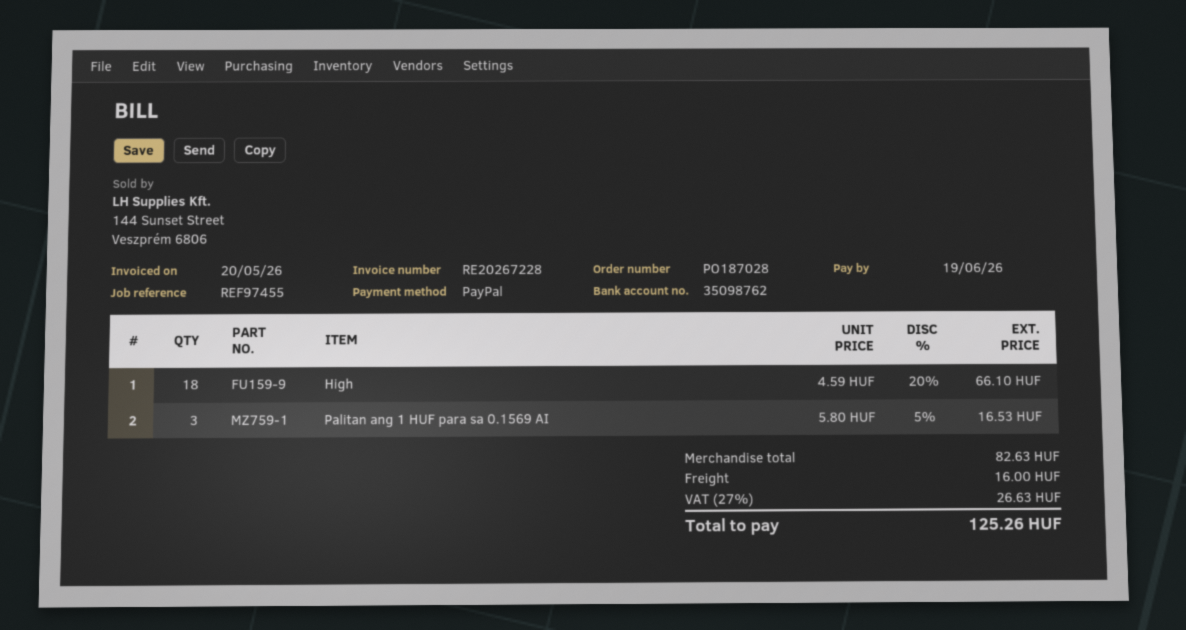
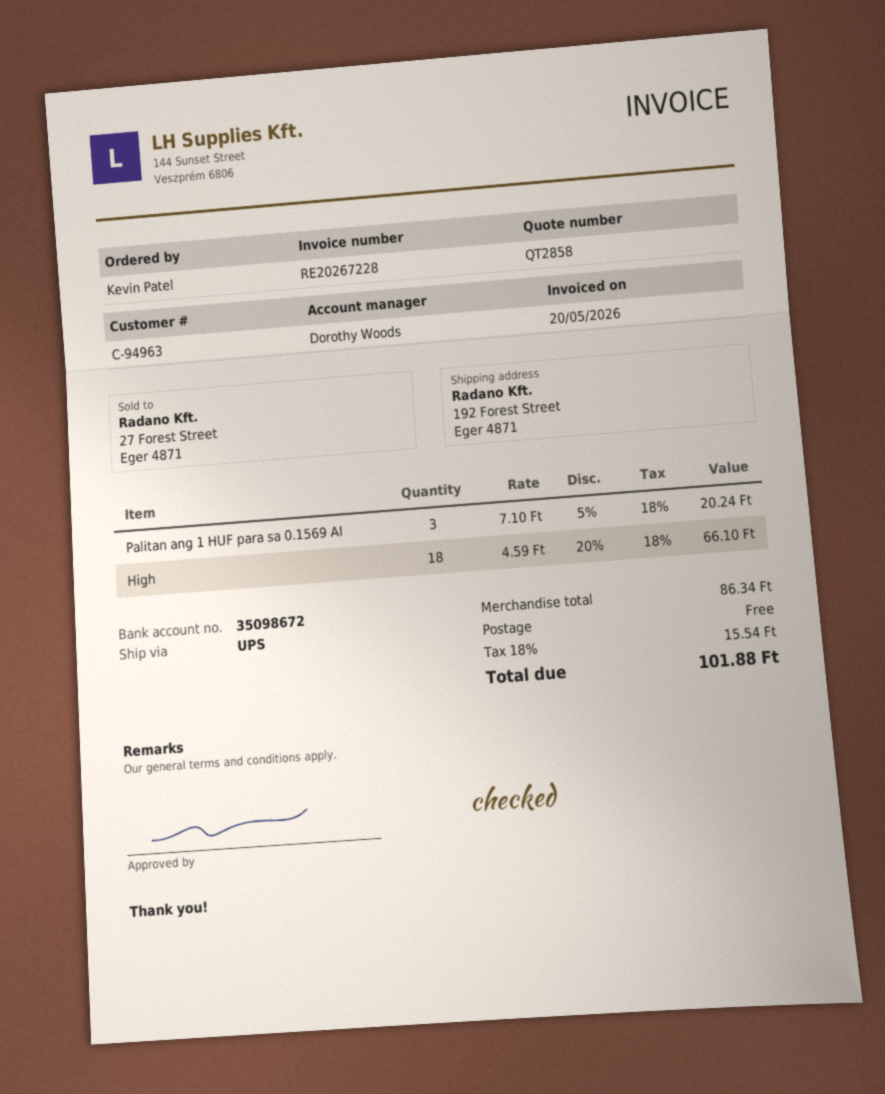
bank account: 35098762 -> 35098672
Palitan ang 1 HUF para sa 0.1569 AI: 3 x 5.80 - 5% = 16.53 -> 3 x 7.10 - 5% = 20.24
subtotal: 82.63 -> 86.34
shipping: 16.00 -> 0.00
tax: 27% = 26.63 -> 18% = 15.54
total: 125.26 -> 101.88

